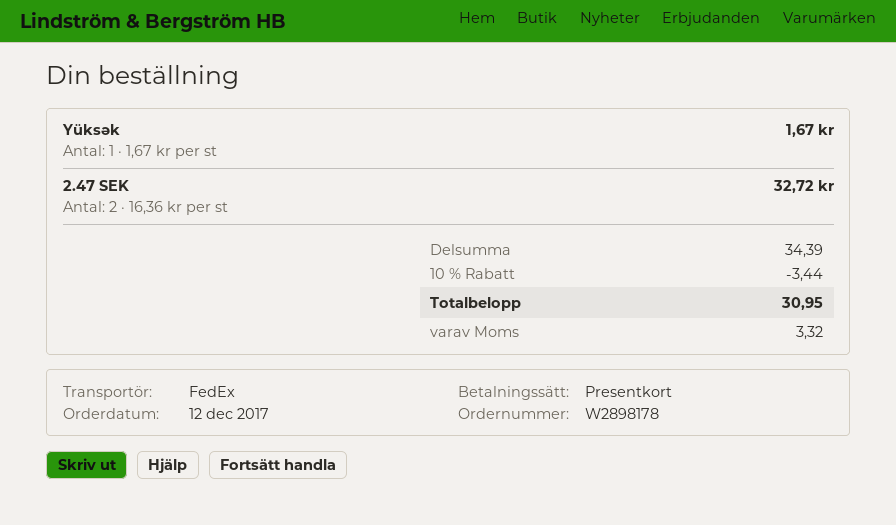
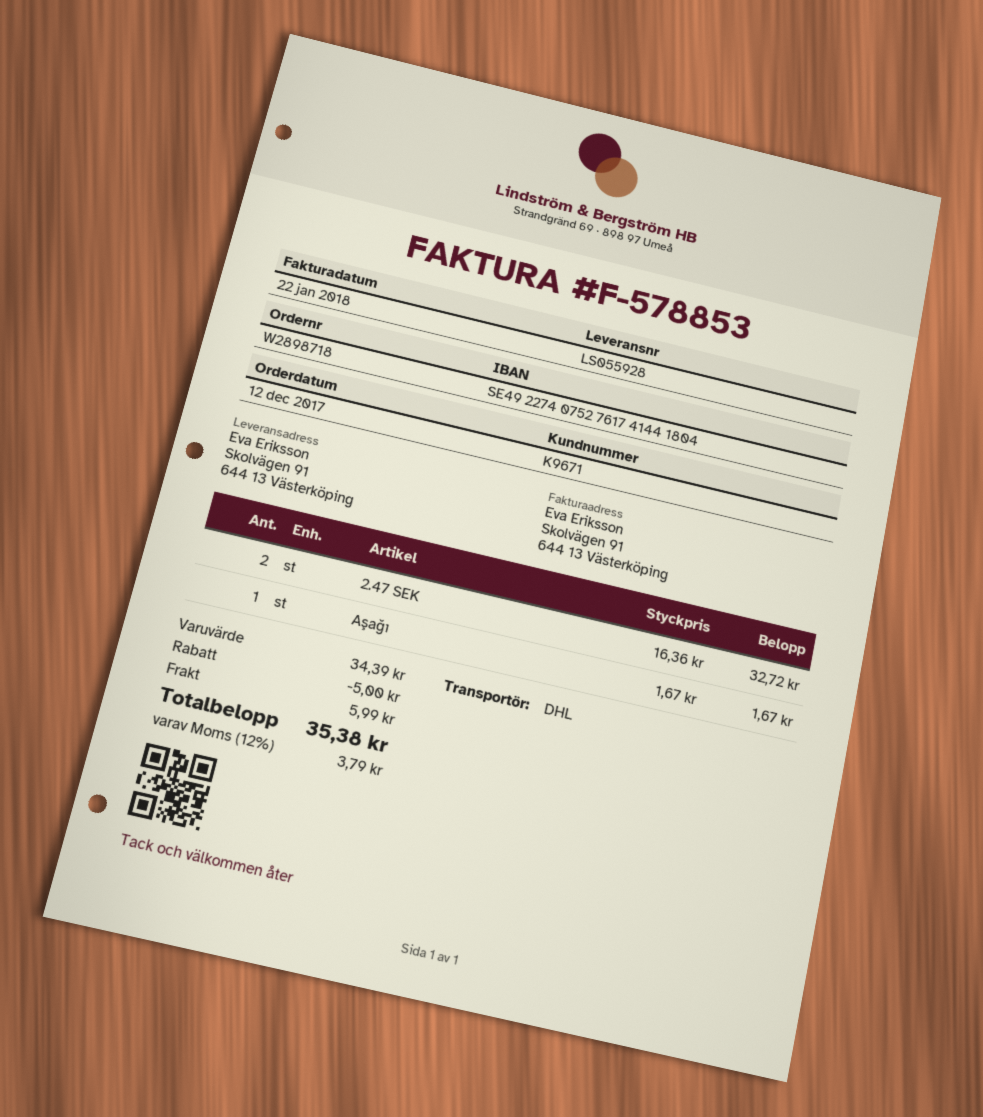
order number: W2898178 -> W2898718
shipping method: FedEx -> DHL
Yüksək: 1 x 1.67 = 1.67 -> none
Aşağı: none -> 1 x 1.67 = 1.67
discount: 3.44 -> 5.00
shipping: none -> 5.99
tax: 3.32 -> 3.79
total: 30.95 -> 35.38

